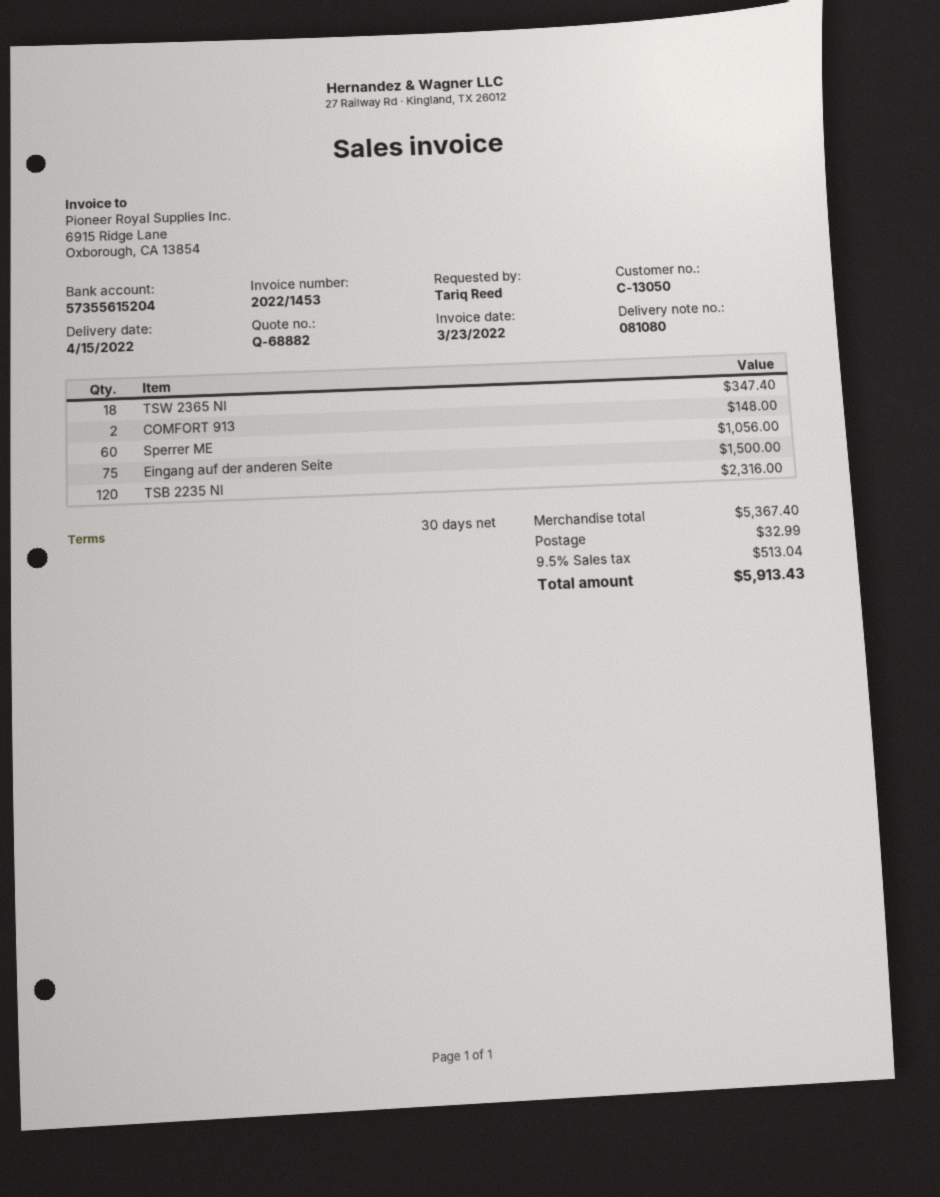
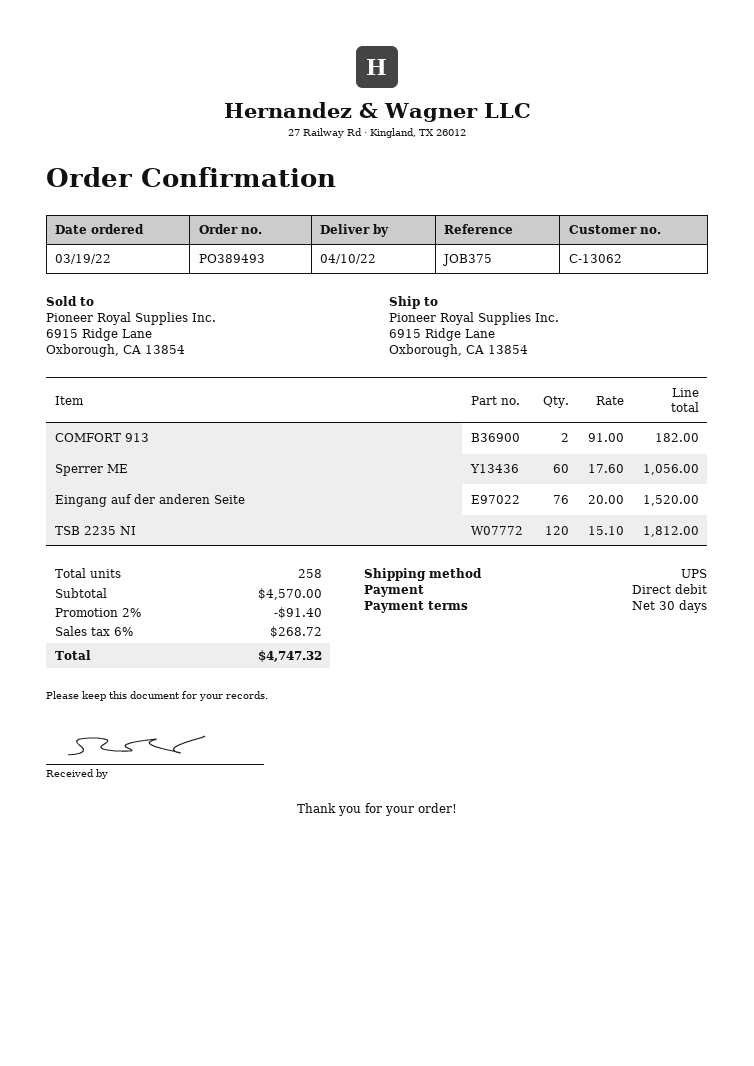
delivery date: 2022-04-15 -> 2022-04-10
customer number: C-13050 -> C-13062
TSW 2365 NI: 18 for 347.40 -> none
COMFORT 913: 2 for 148.00 -> 2 for 182.00
Eingang auf der anderen Seite: 75 for 1500.00 -> 76 for 1520.00
TSB 2235 NI: 120 for 2316.00 -> 120 for 1812.00
subtotal: 5367.40 -> 4570.00
discount: none -> 2% = 91.40
shipping: 32.99 -> none
tax: 9.5% = 513.04 -> 6% = 268.72
total: 5913.43 -> 4747.32

